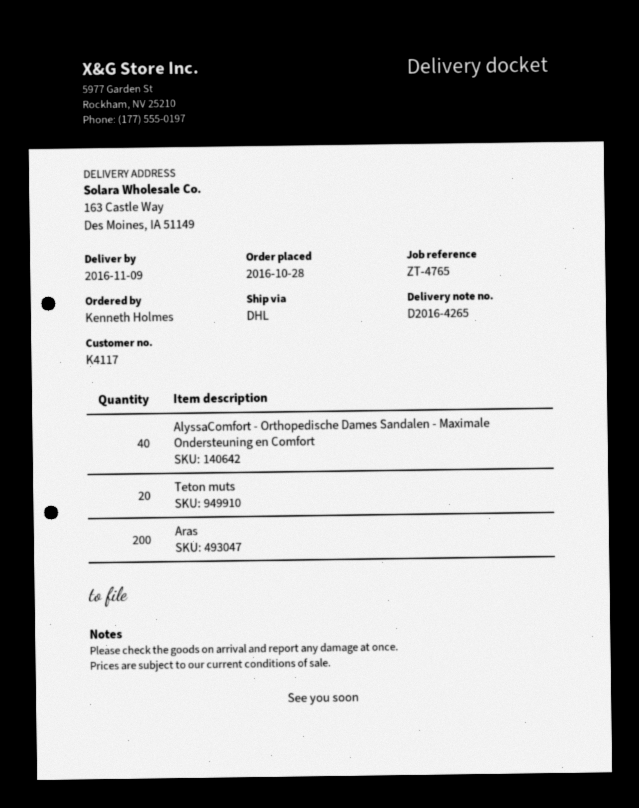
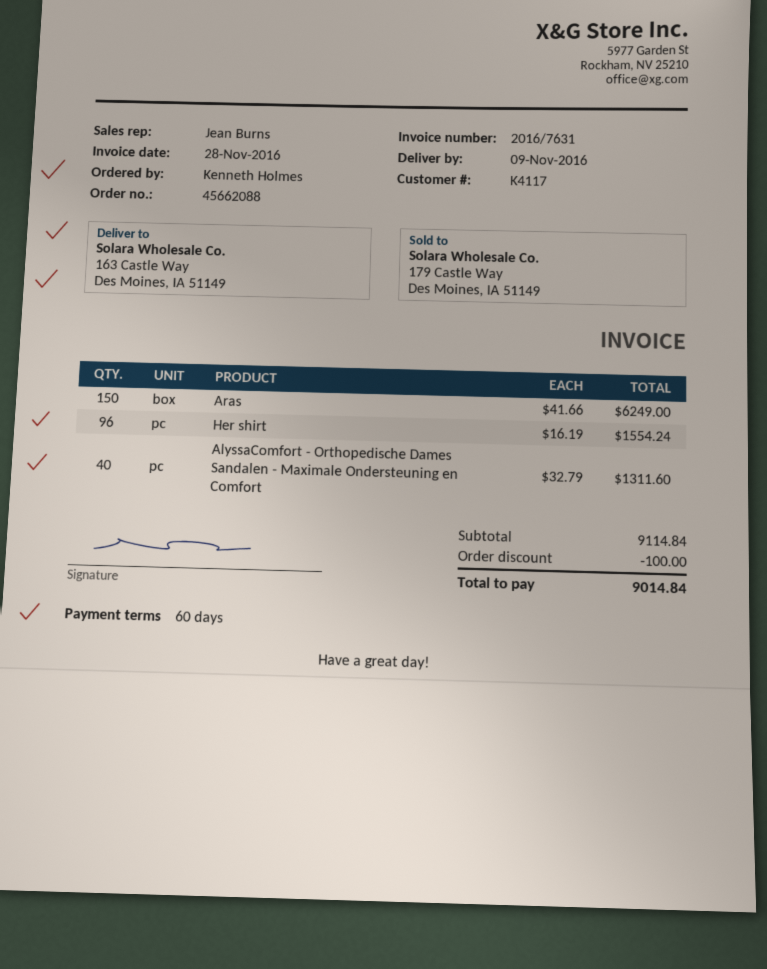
Teton muts: 20 -> none
Aras: 200 -> 150
Her shirt: none -> 96

